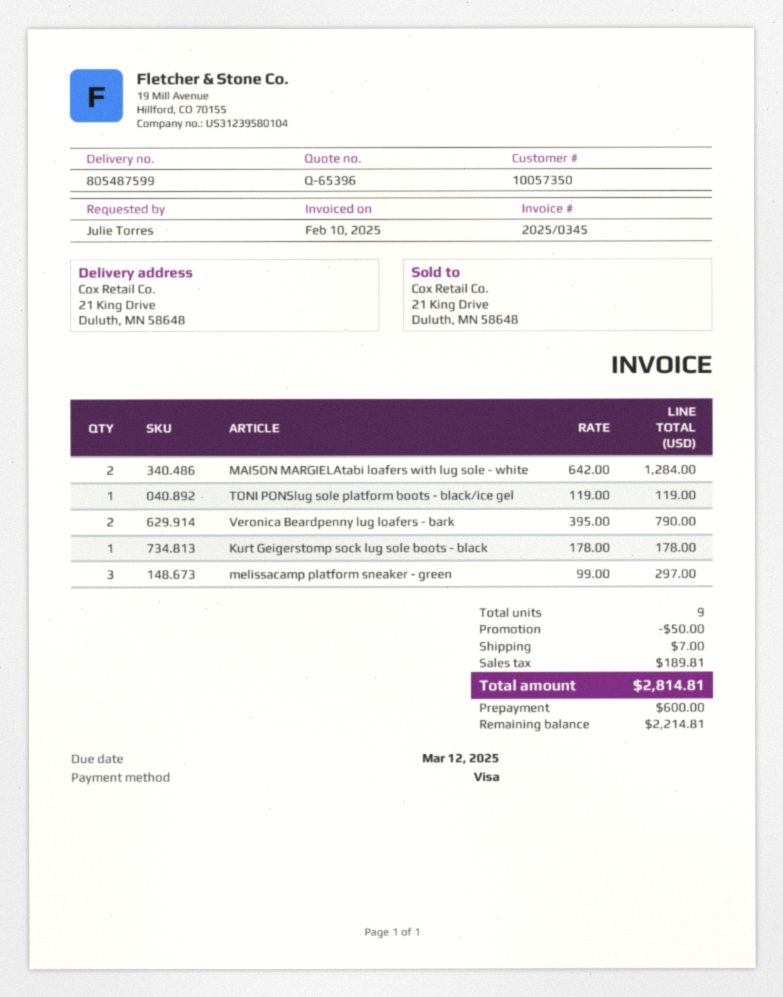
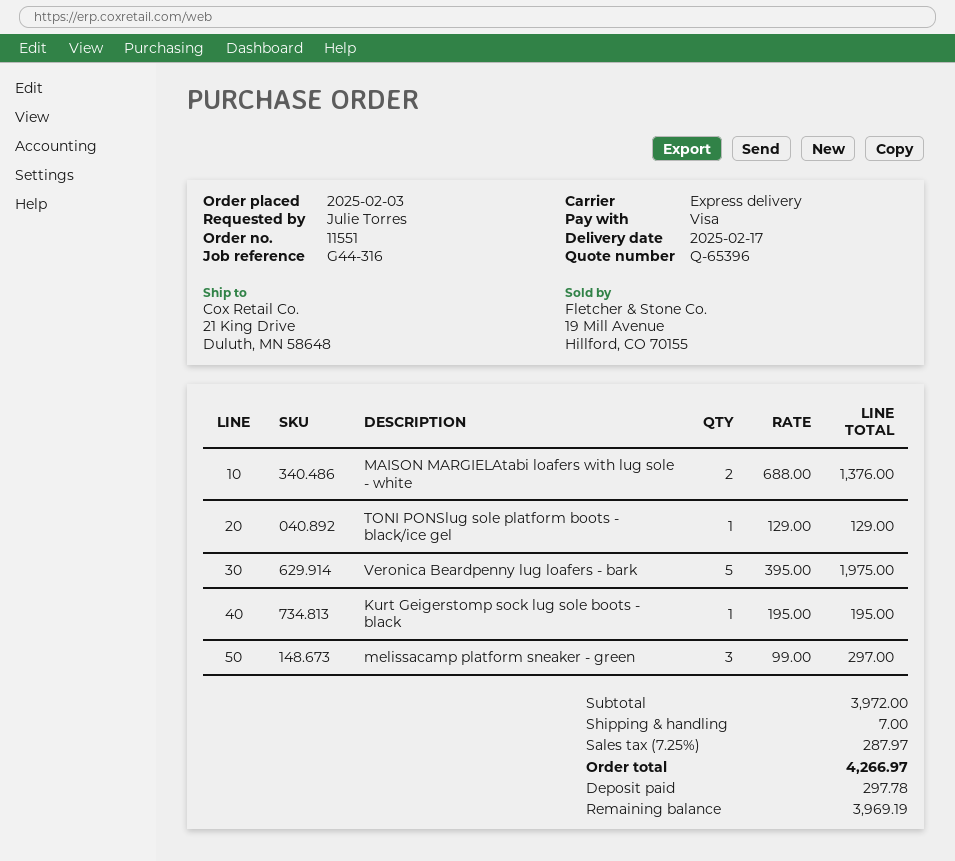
MAISON MARGIELAtabi loafers with lug sole - white: 2 x 642.00 = 1284.00 -> 2 x 688.00 = 1376.00
TONI PONSlug sole platform boots - black/ice gel: 1 x 119.00 = 119.00 -> 1 x 129.00 = 129.00
Veronica Beardpenny lug loafers - bark: 2 x 395.00 = 790.00 -> 5 x 395.00 = 1975.00
Kurt Geigerstomp sock lug sole boots - black: 1 x 178.00 = 178.00 -> 1 x 195.00 = 195.00
discount: 50.00 -> none
tax: 189.81 -> 287.97
total: 2814.81 -> 4266.97
deposit: 600.00 -> 297.78
balance: 2214.81 -> 3969.19

